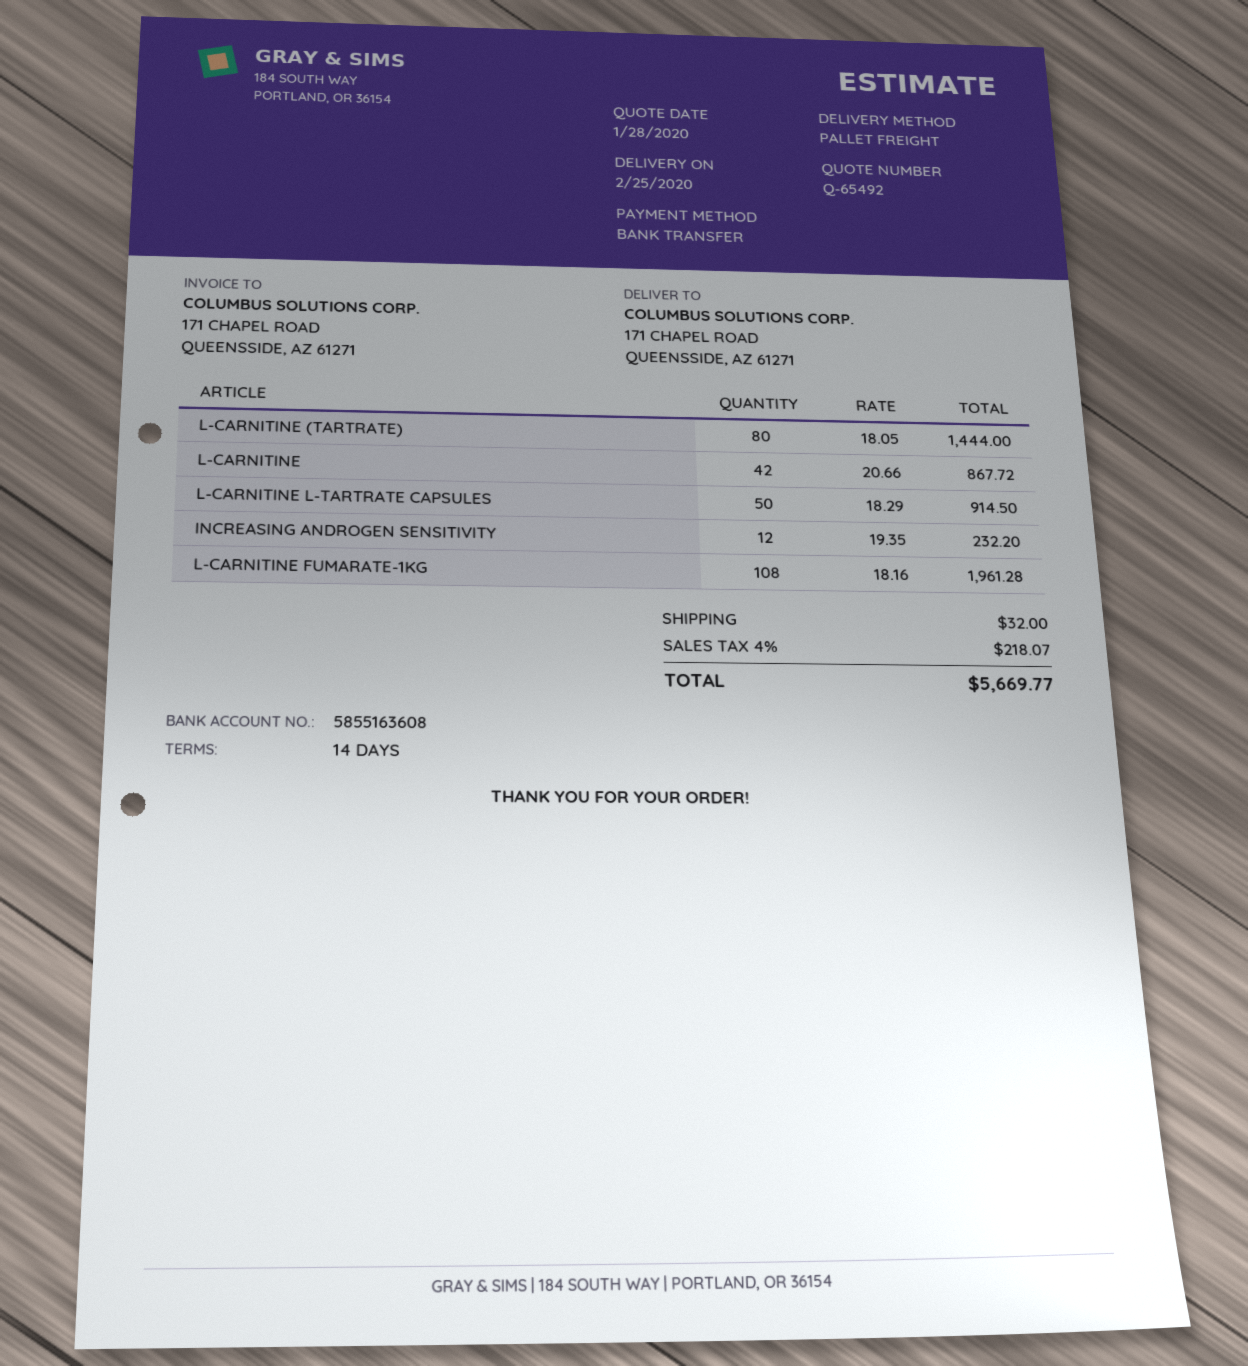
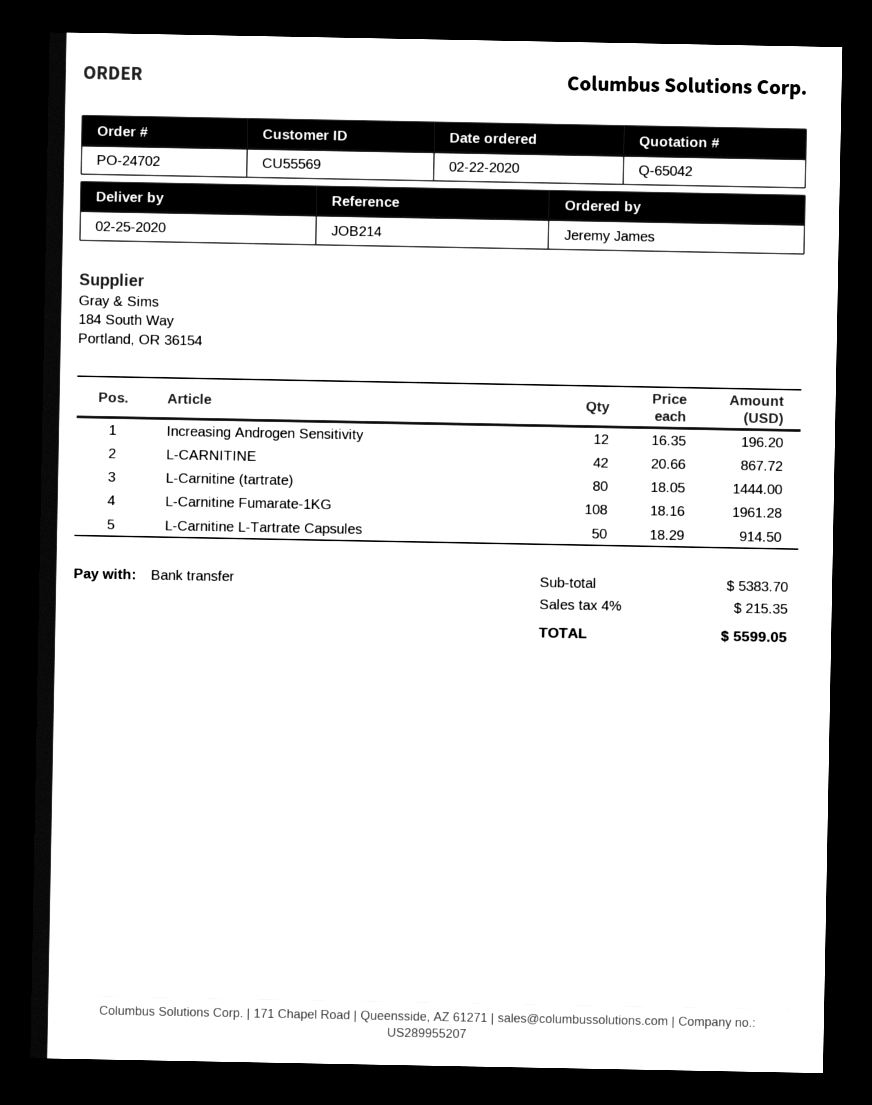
quote number: Q-65492 -> Q-65042
INCREASING ANDROGEN SENSITIVITY: 12 x 19.35 = 232.20 -> 12 x 16.35 = 196.20
shipping: 32.00 -> none
tax: 4% = 218.07 -> 4% = 215.35
total: 5669.77 -> 5599.05

